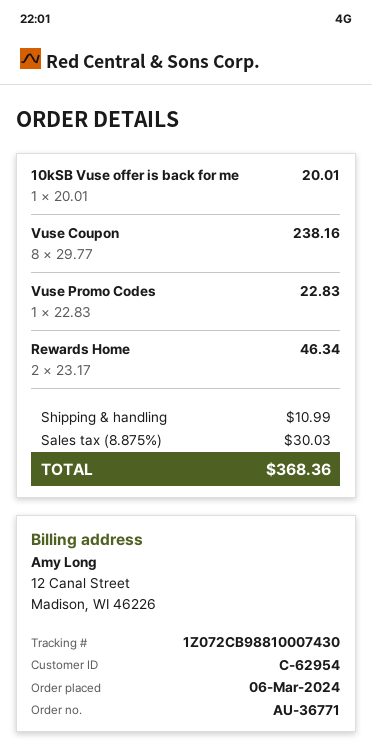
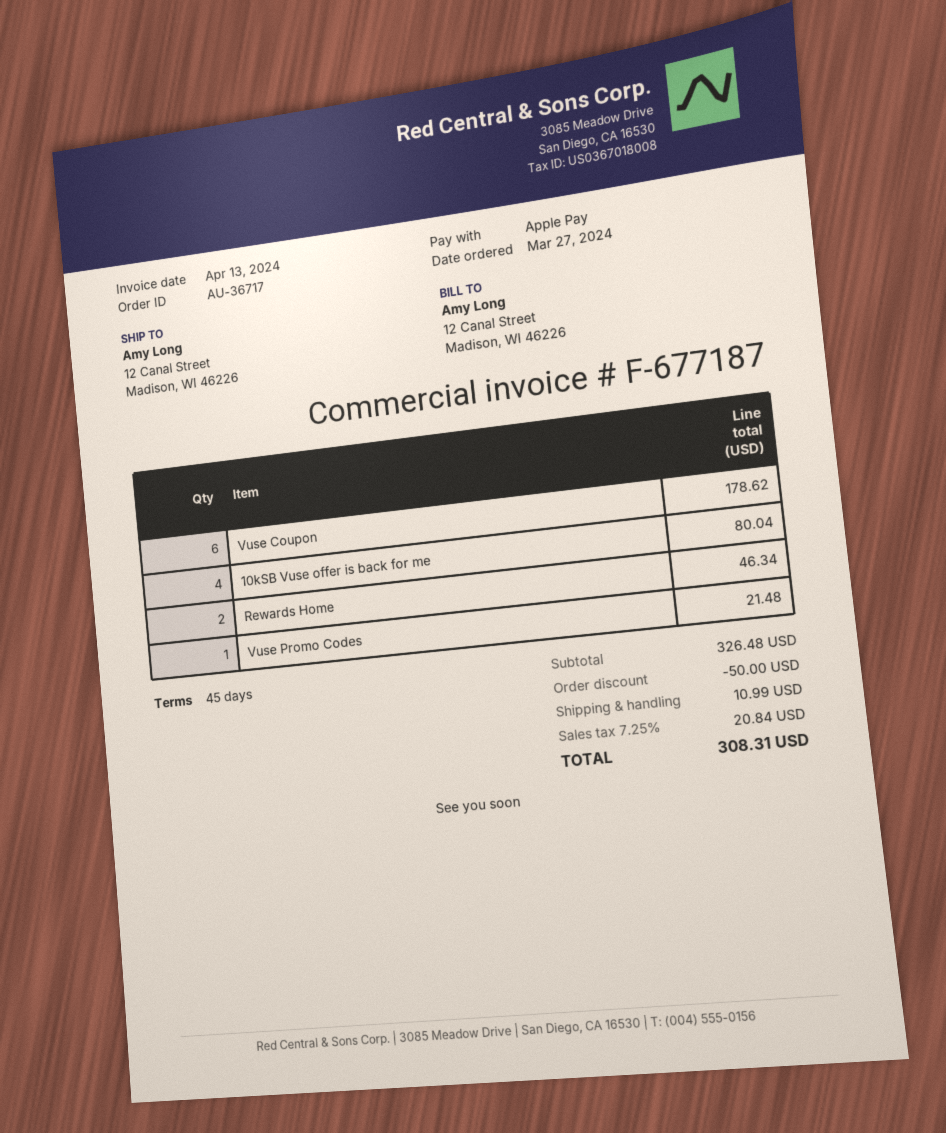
order number: AU-36771 -> AU-36717
order date: 2024-03-06 -> 2024-03-27
10kSB Vuse offer is back for me: 1 for 20.01 -> 4 for 80.04
Vuse Coupon: 8 for 238.16 -> 6 for 178.62
Vuse Promo Codes: 1 for 22.83 -> 1 for 21.48
discount: none -> 50.00
tax: 8.875% = 30.03 -> 7.25% = 20.84
total: 368.36 -> 308.31

